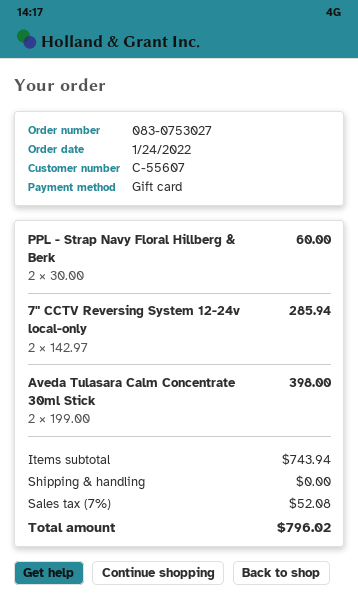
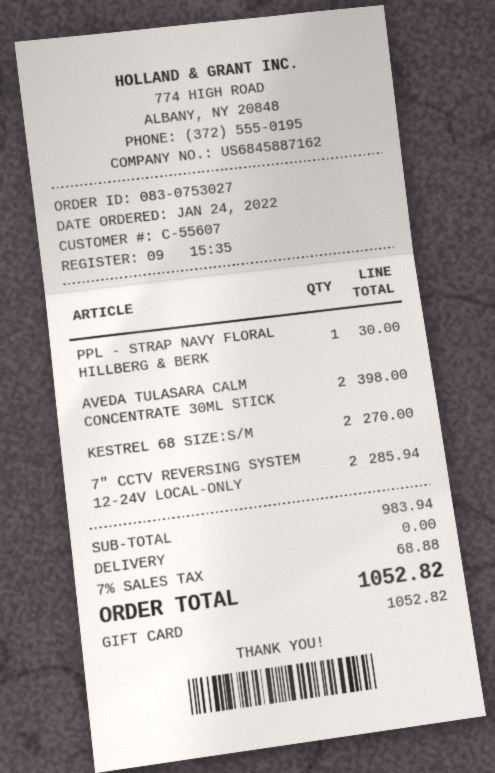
PPL - Strap Navy Floral Hillberg & Berk: 2 for 60.00 -> 1 for 30.00
KESTREL 68 SIZE:S/M: none -> 2 for 270.00
subtotal: 743.94 -> 983.94
tax: 7% = 52.08 -> 7% = 68.88
total: 796.02 -> 1052.82

